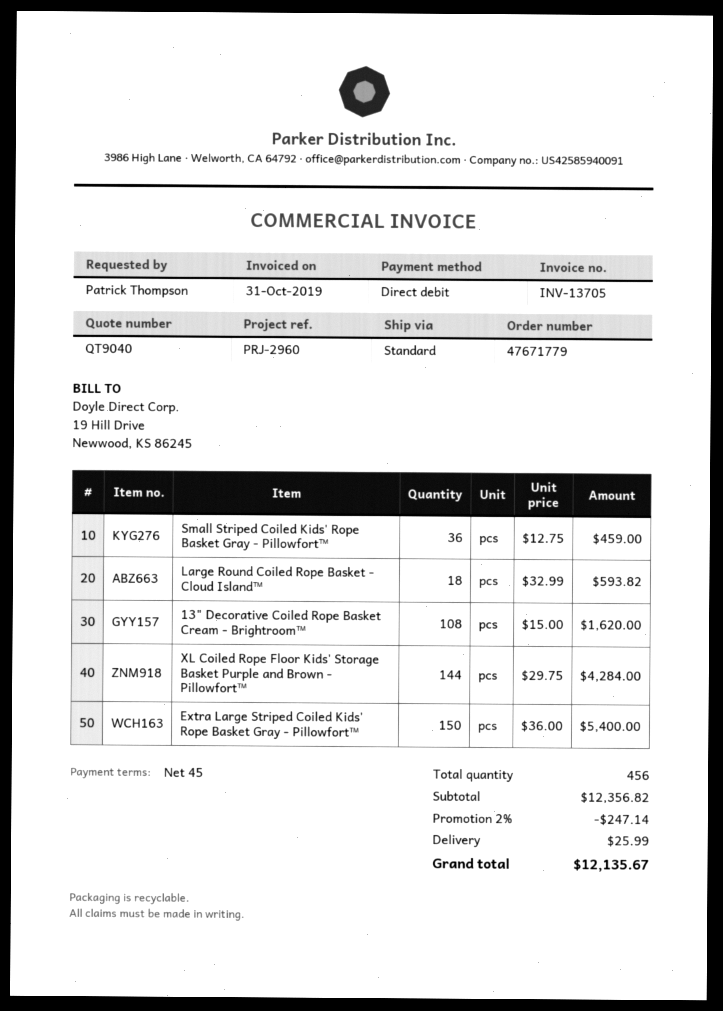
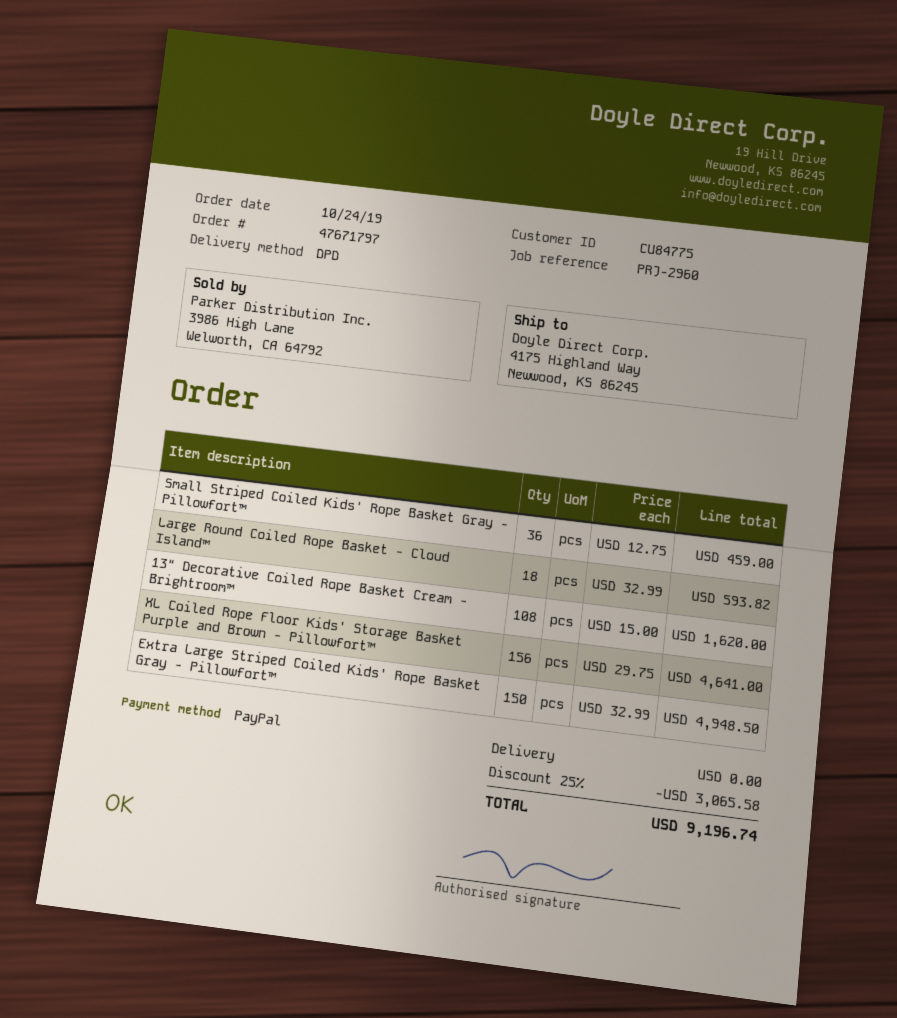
order number: 47671779 -> 47671797
payment method: direct debit -> PayPal
shipping method: standard -> DPD
XL Coiled Rope Floor Kids' Storage Basket Purple and Brown - Pillowfort™: 144 x 29.75 = 4284.00 -> 156 x 29.75 = 4641.00
Extra Large Striped Coiled Kids' Rope Basket Gray - Pillowfort™: 150 x 36.00 = 5400.00 -> 150 x 32.99 = 4948.50
discount: 2% = 247.14 -> 25% = 3065.58
shipping: 25.99 -> 0.00
total: 12135.67 -> 9196.74

